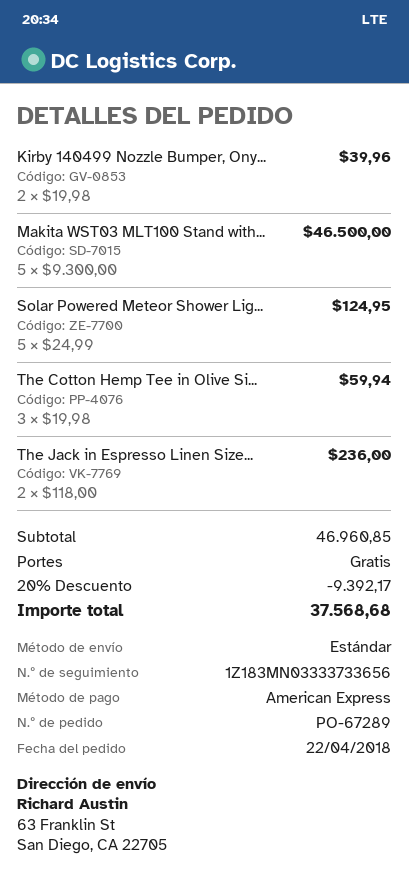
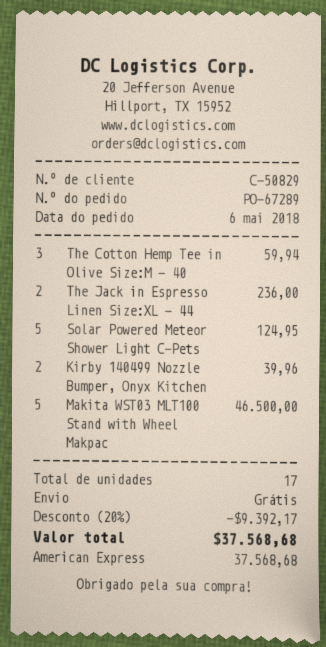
order date: 2018-04-22 -> 2018-05-06

